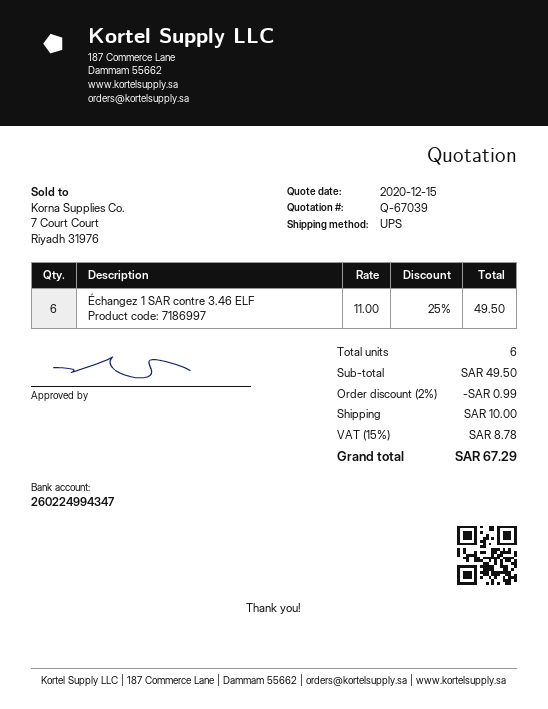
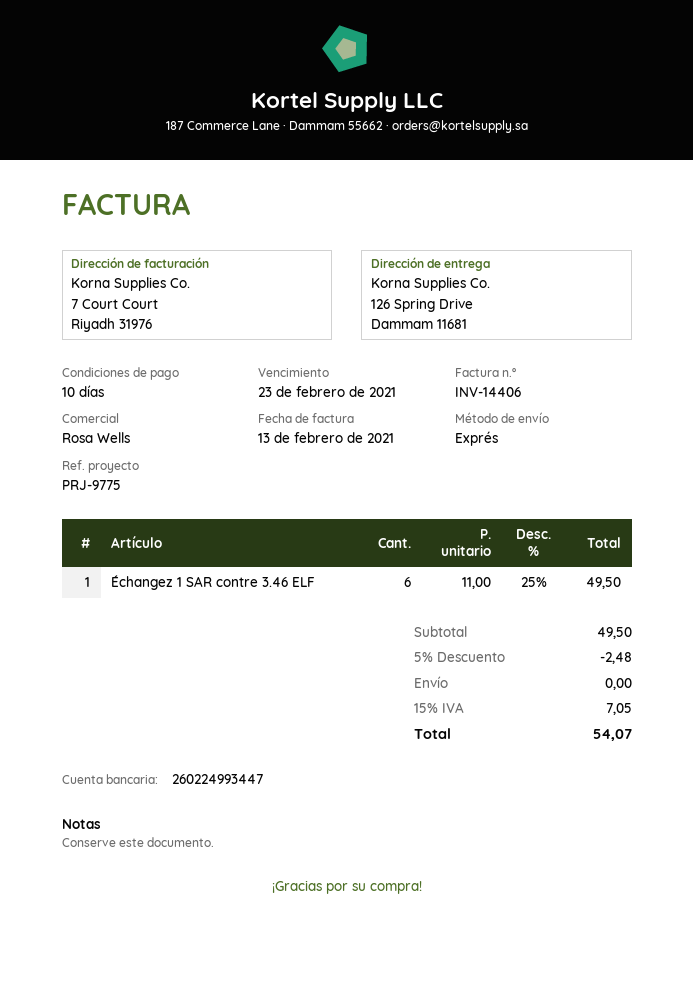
bank account: 260224994347 -> 260224993447
shipping method: UPS -> express
discount: 2% = 0.99 -> 5% = 2.48
shipping: 10.00 -> 0.00
tax: 15% = 8.78 -> 15% = 7.05
total: 67.29 -> 54.07

